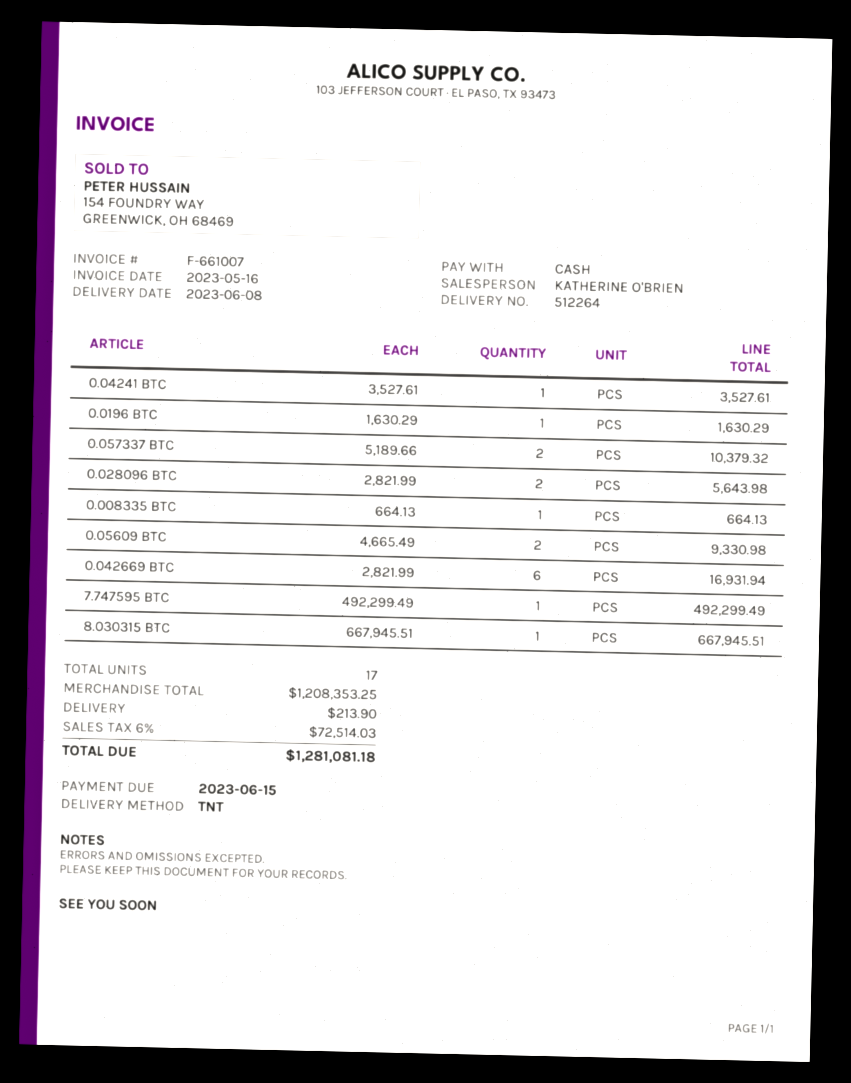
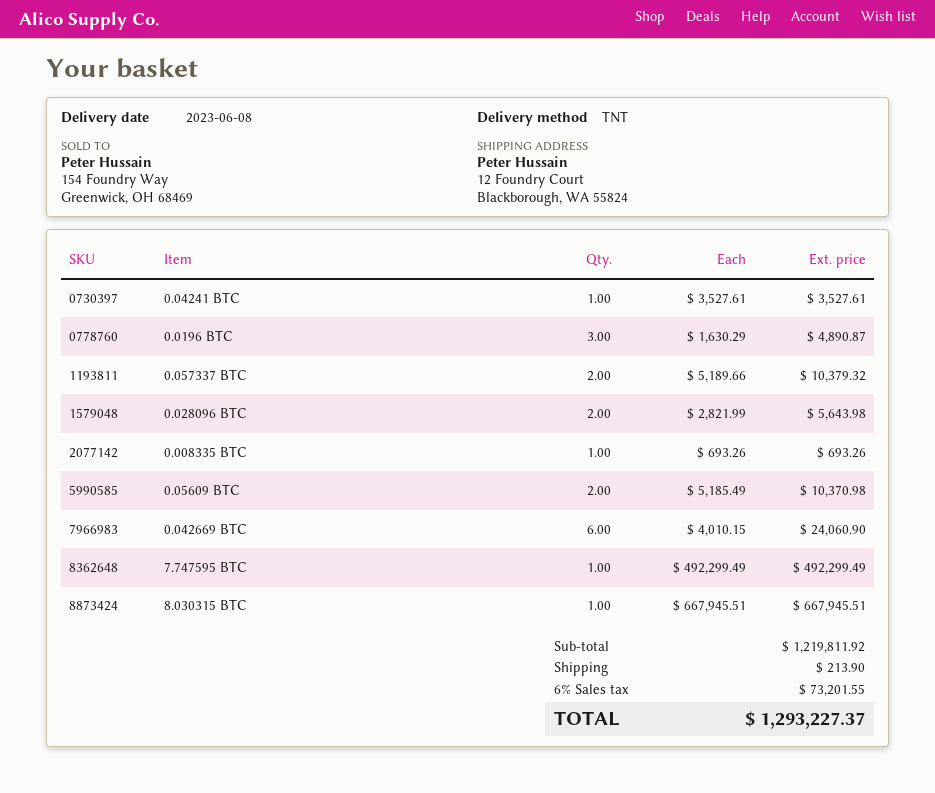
0.0196 BTC: 1 x 1630.29 = 1630.29 -> 3 x 1630.29 = 4890.87
0.008335 BTC: 1 x 664.13 = 664.13 -> 1 x 693.26 = 693.26
0.05609 BTC: 2 x 4665.49 = 9330.98 -> 2 x 5185.49 = 10370.98
0.042669 BTC: 6 x 2821.99 = 16931.94 -> 6 x 4010.15 = 24060.90
subtotal: 1208353.25 -> 1219811.92
tax: 6% = 72514.03 -> 6% = 73201.55
total: 1281081.18 -> 1293227.37

